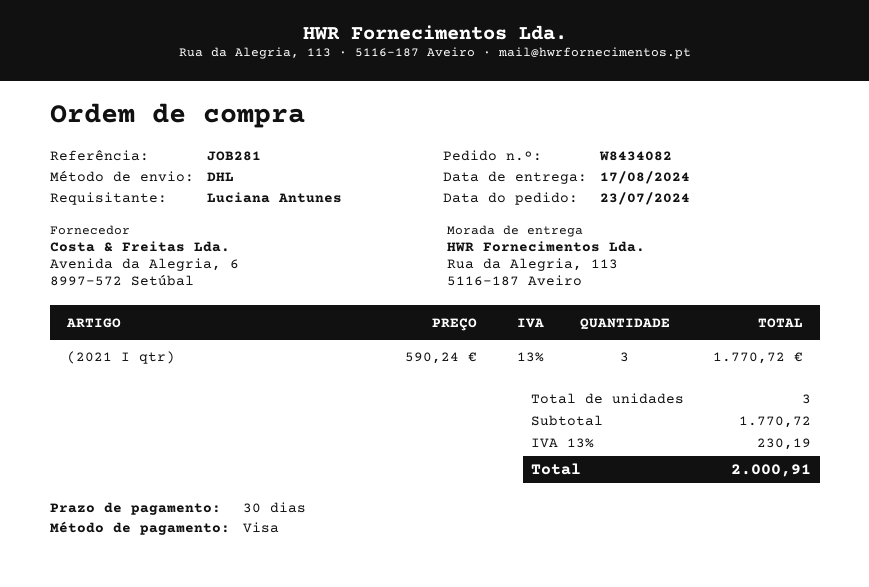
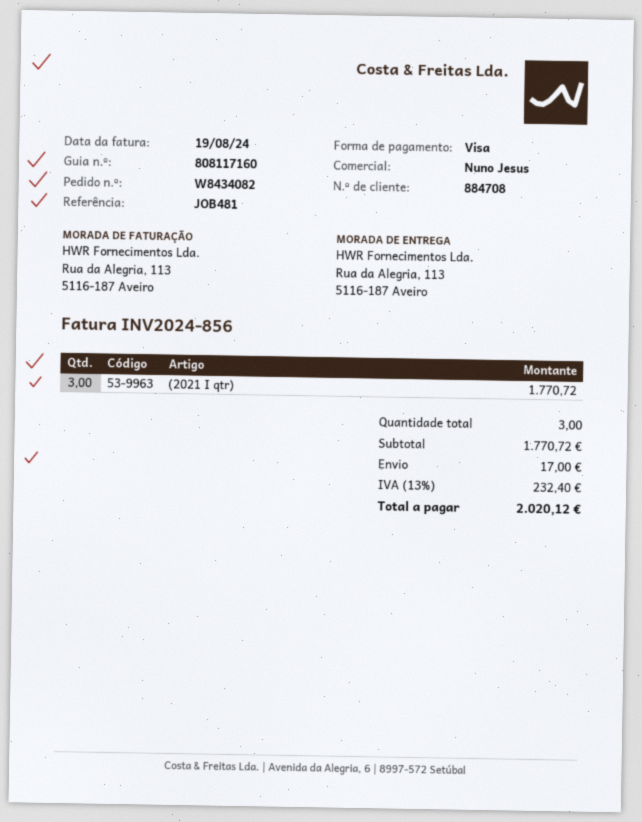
reference: JOB281 -> JOB481
shipping: none -> 17.00
tax: 13% = 230.19 -> 13% = 232.40
total: 2000.91 -> 2020.12

